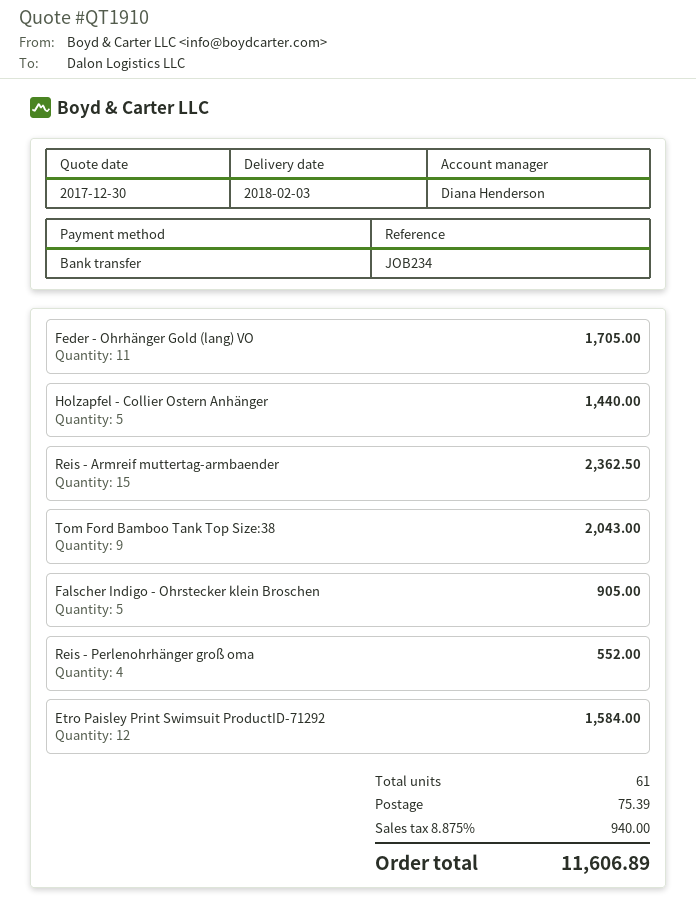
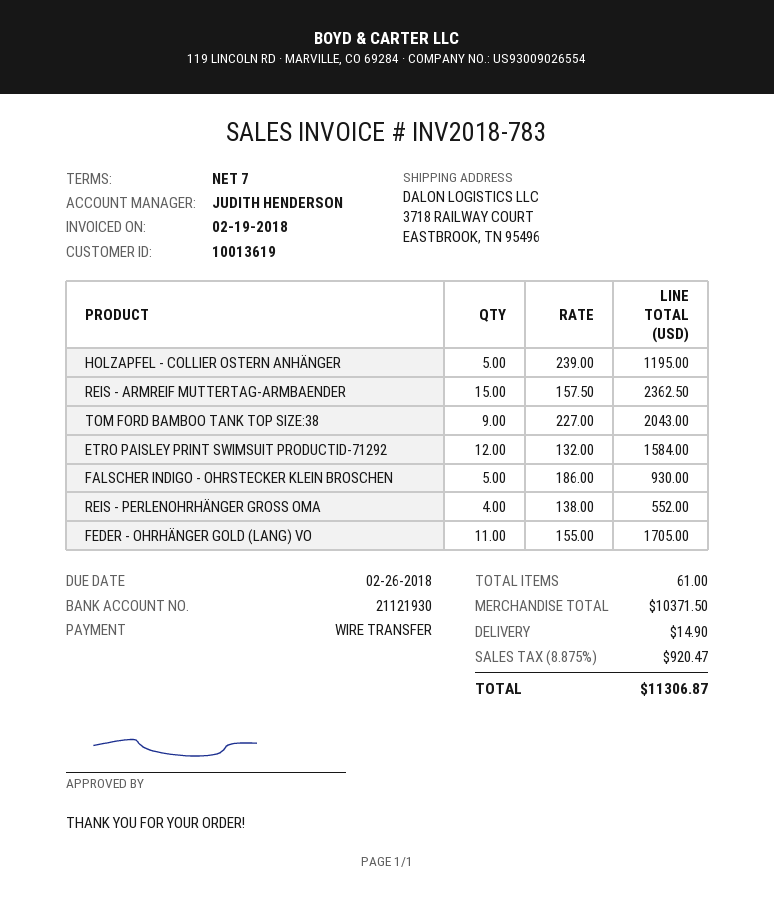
sales rep: Diana Henderson -> JUDITH HENDERSON
Holzapfel - Collier Ostern Anhänger: 5 for 1440.00 -> 5 for 1195.00
Falscher Indigo - Ohrstecker klein Broschen: 5 for 905.00 -> 5 for 930.00
shipping: 75.39 -> 14.90
tax: 8.875% = 940.00 -> 8.875% = 920.47
total: 11606.89 -> 11306.87

